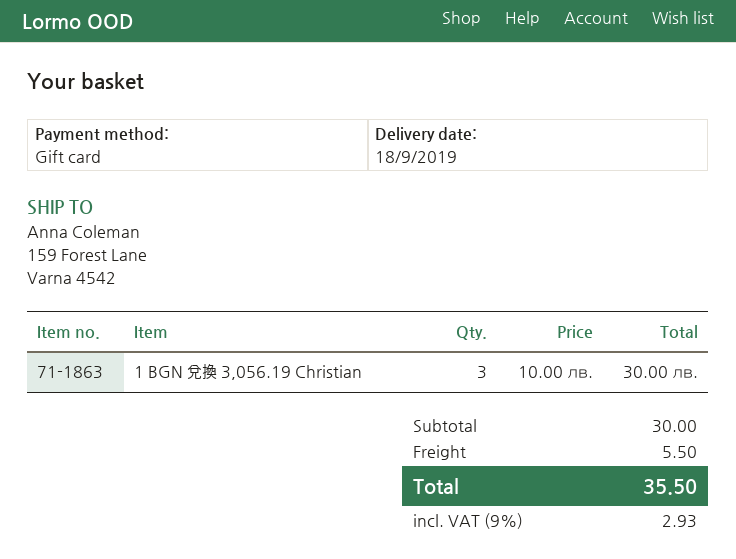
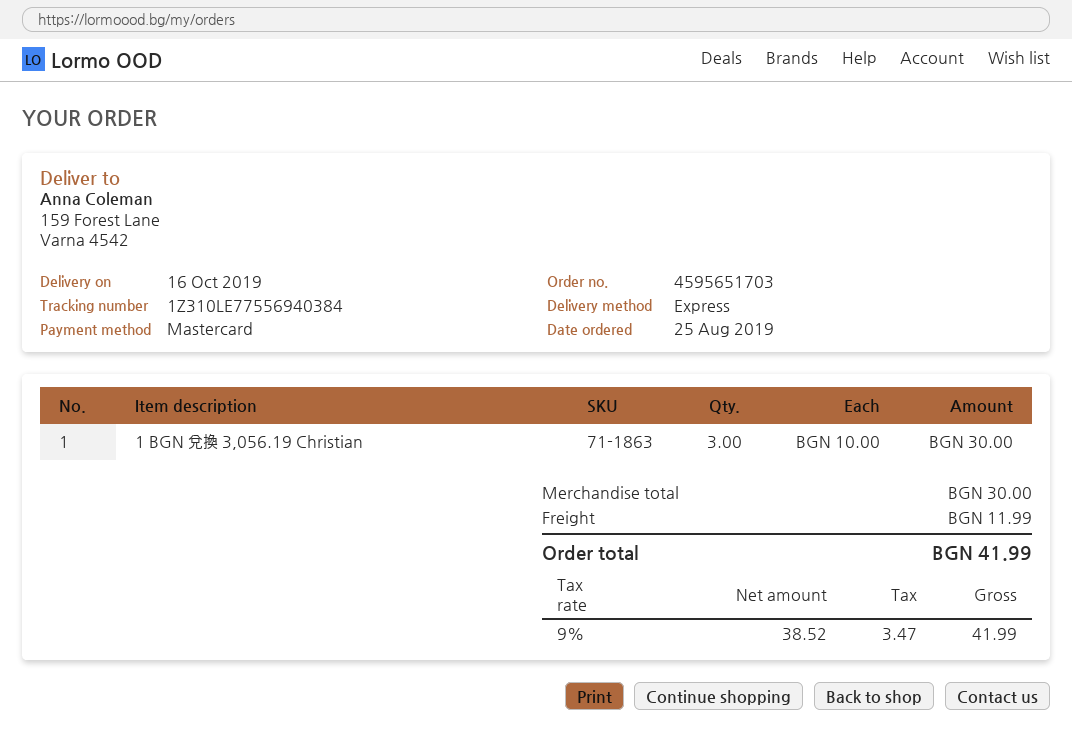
delivery date: 2019-09-18 -> 2019-10-16
payment method: gift card -> Mastercard
shipping: 5.50 -> 11.99
tax: 9% = 2.93 -> 9% = 3.47
total: 35.50 -> 41.99

